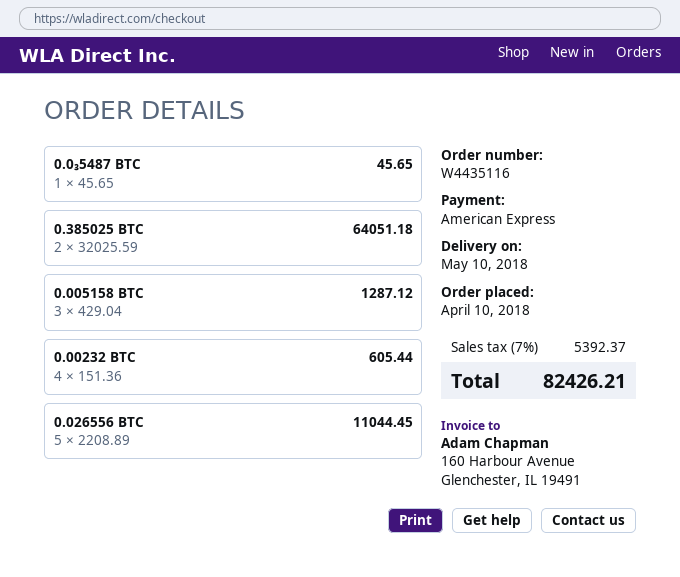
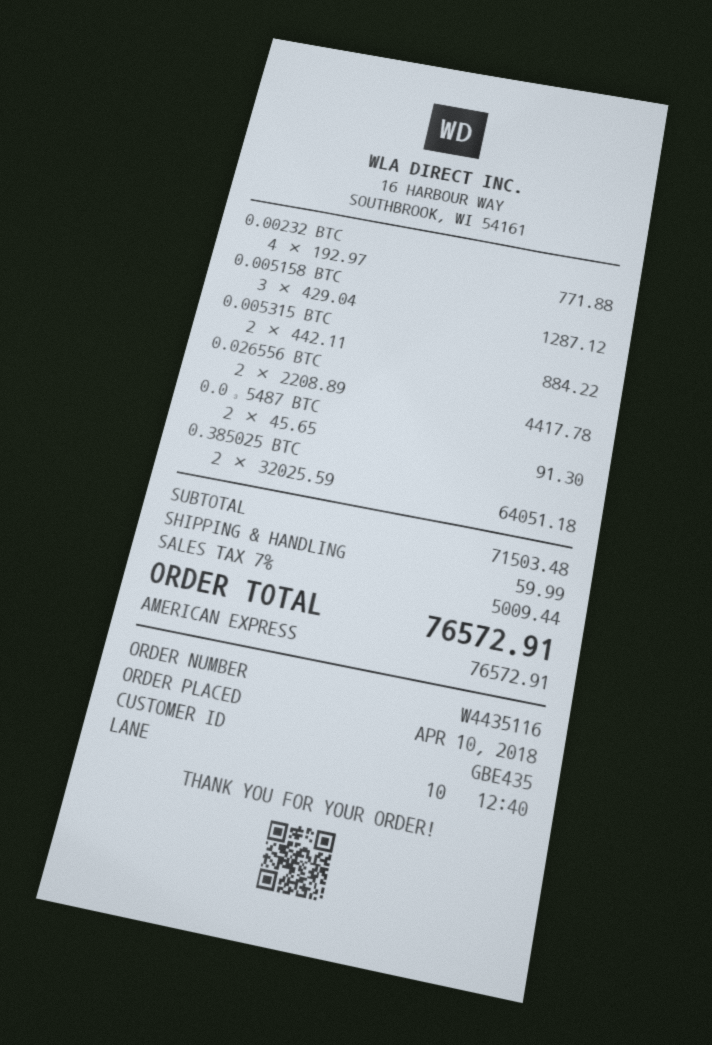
0.0₃5487 BTC: 1 x 45.65 = 45.65 -> 2 x 45.65 = 91.30
0.00232 BTC: 4 x 151.36 = 605.44 -> 4 x 192.97 = 771.88
0.026556 BTC: 5 x 2208.89 = 11044.45 -> 2 x 2208.89 = 4417.78
0.005315 BTC: none -> 2 x 442.11 = 884.22
shipping: none -> 59.99
tax: 7% = 5392.37 -> 7% = 5009.44
total: 82426.21 -> 76572.91

